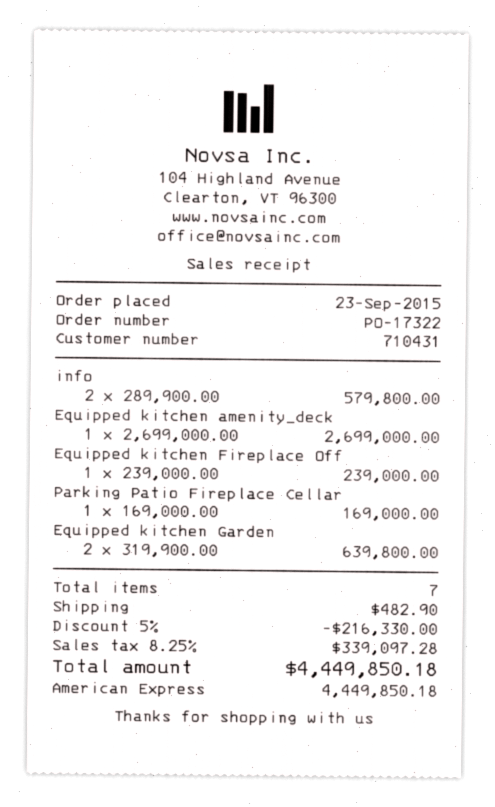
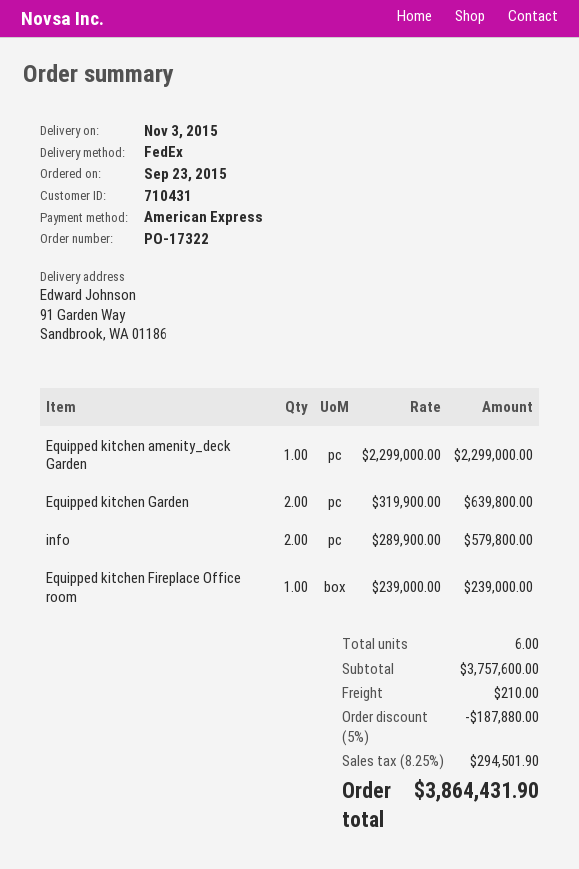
Equipped kitchen amenity_deck: 1 x 2699000.00 = 2699000.00 -> 1 x 2299000.00 = 2299000.00
Parking Patio Fireplace Cellar: 1 x 169000.00 = 169000.00 -> none
total quantity: 7 -> 6
discount: 5% = 216330.00 -> 5% = 187880.00
shipping: 482.90 -> 210.00
tax: 8.25% = 339097.28 -> 8.25% = 294501.90
total: 4449850.18 -> 3864431.90

